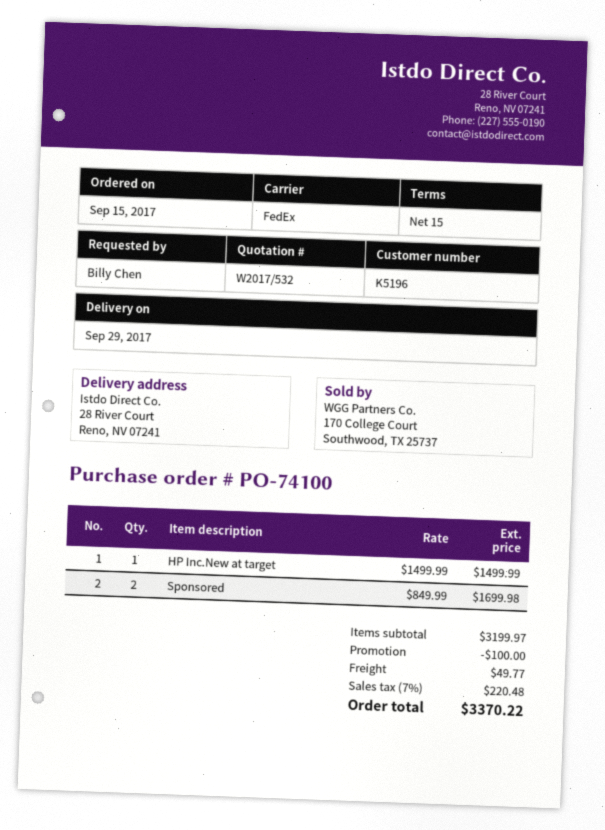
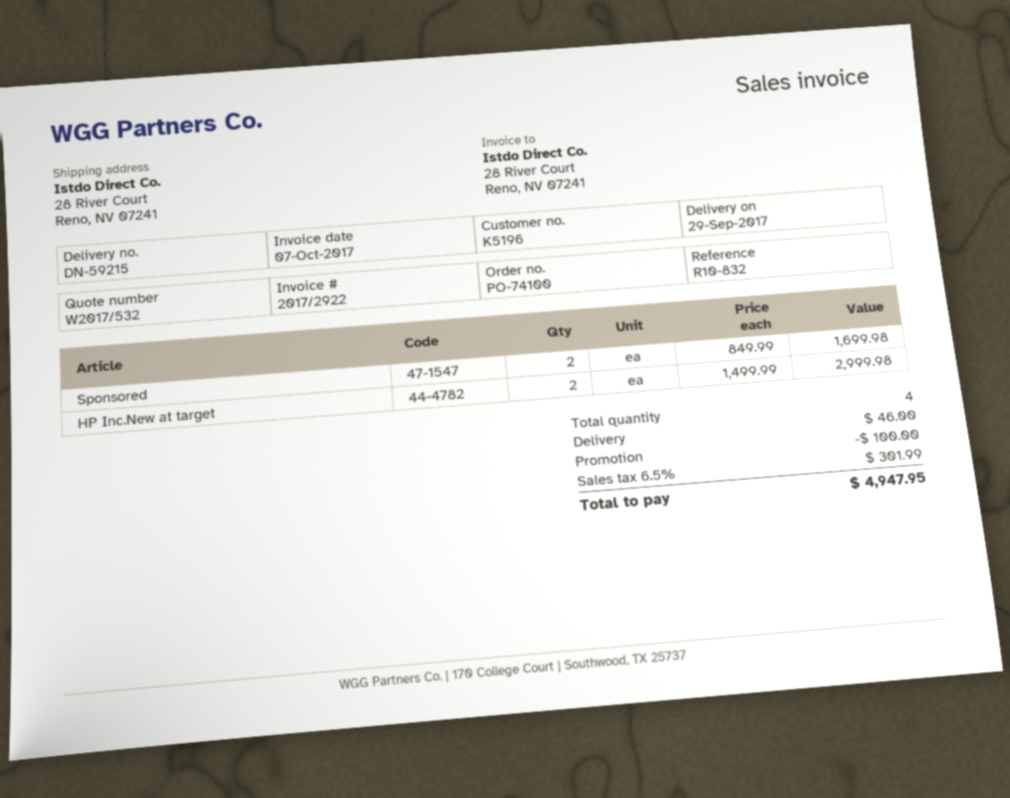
HP Inc.New at target: 1 x 1499.99 = 1499.99 -> 2 x 1499.99 = 2999.98
shipping: 49.77 -> 46.00
tax: 7% = 220.48 -> 6.5% = 301.99
total: 3370.22 -> 4947.95

